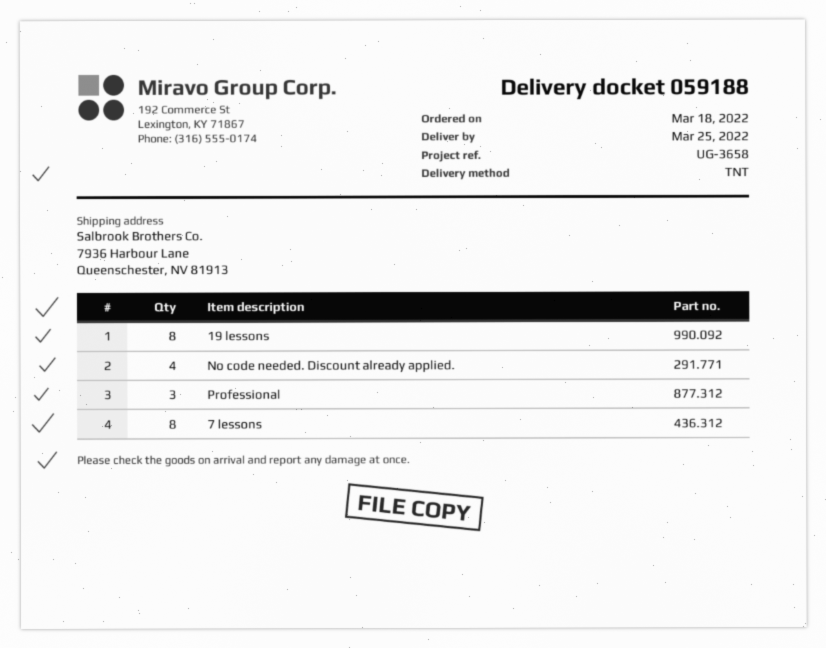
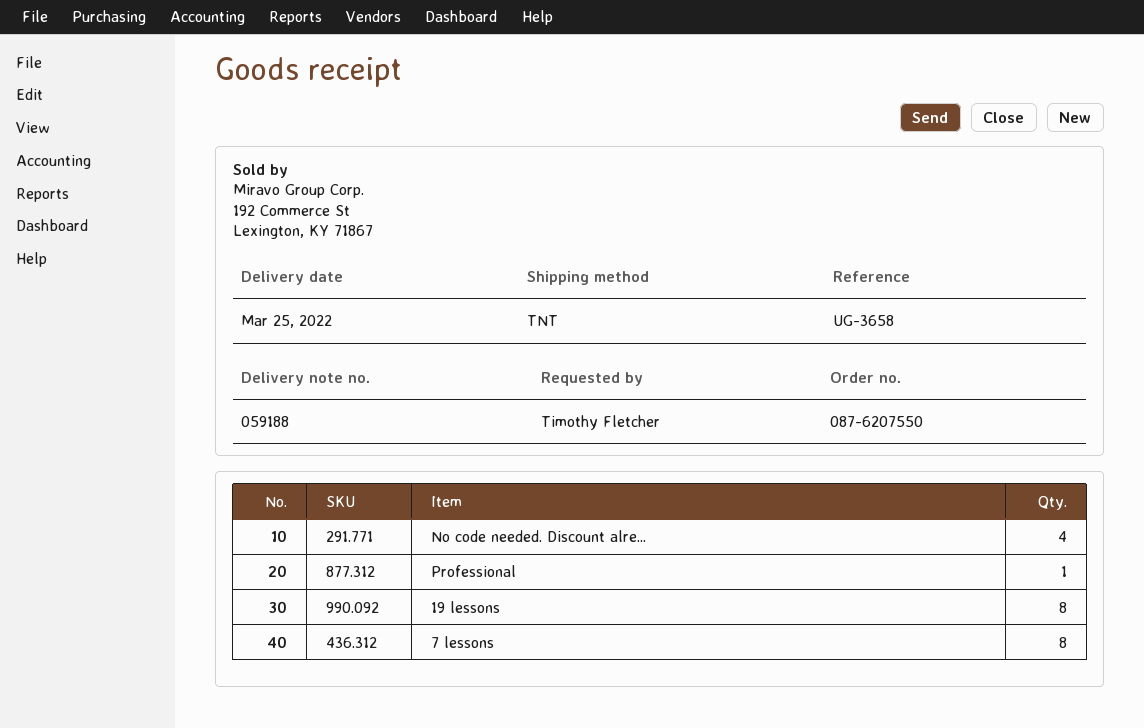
Professional: 3 -> 1

